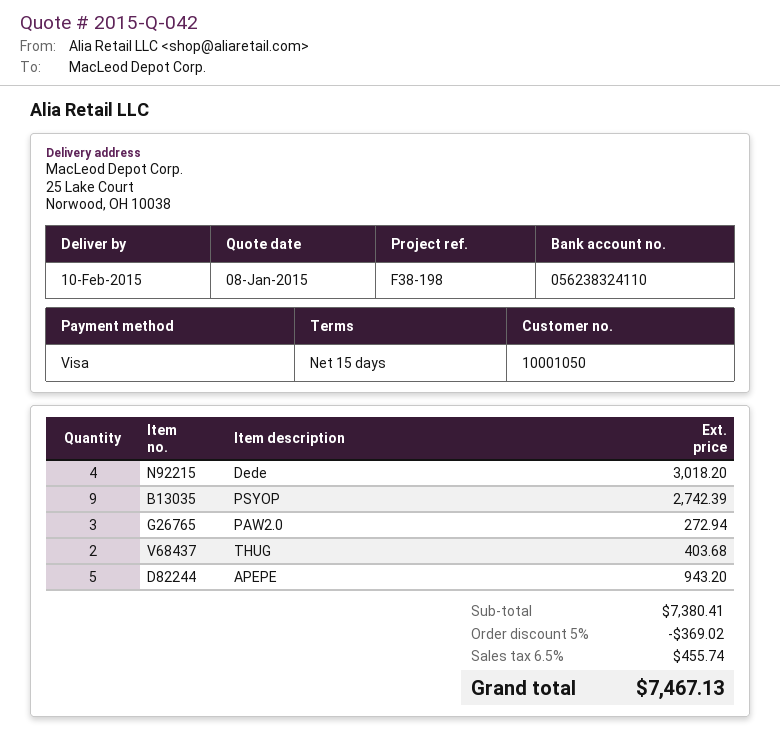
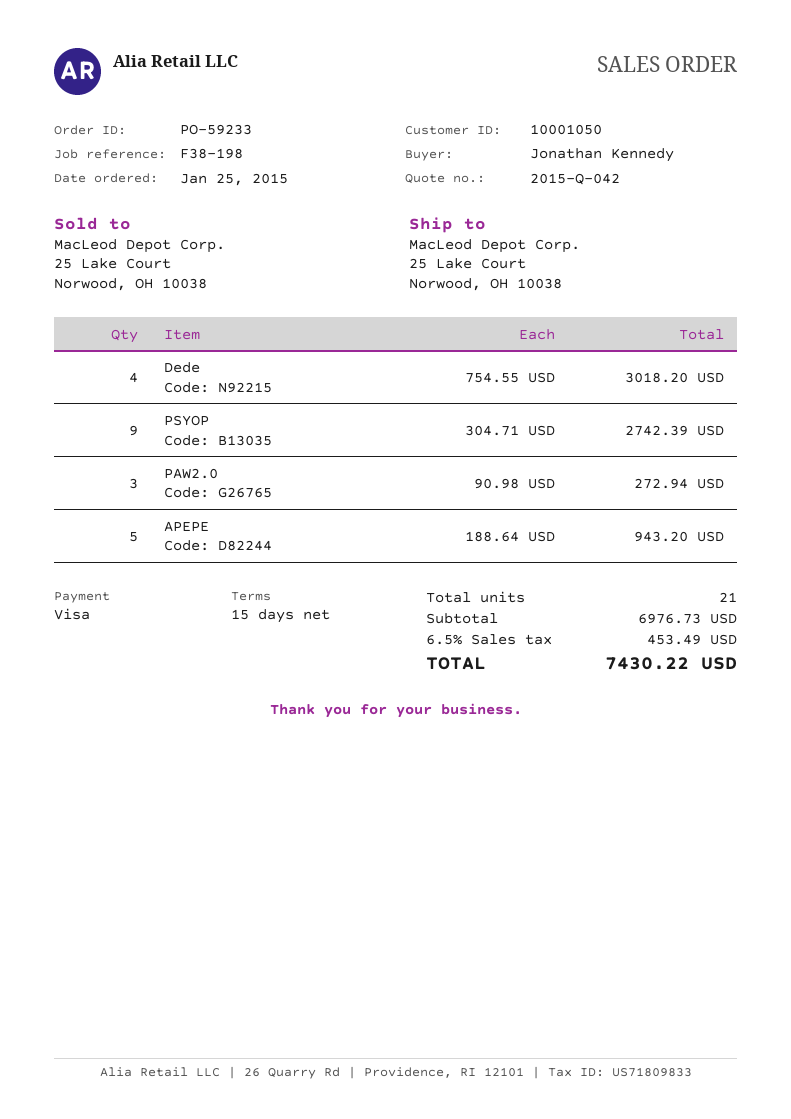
THUG: 2 for 403.68 -> none
subtotal: 7380.41 -> 6976.73
discount: 5% = 369.02 -> none
tax: 6.5% = 455.74 -> 6.5% = 453.49
total: 7467.13 -> 7430.22

